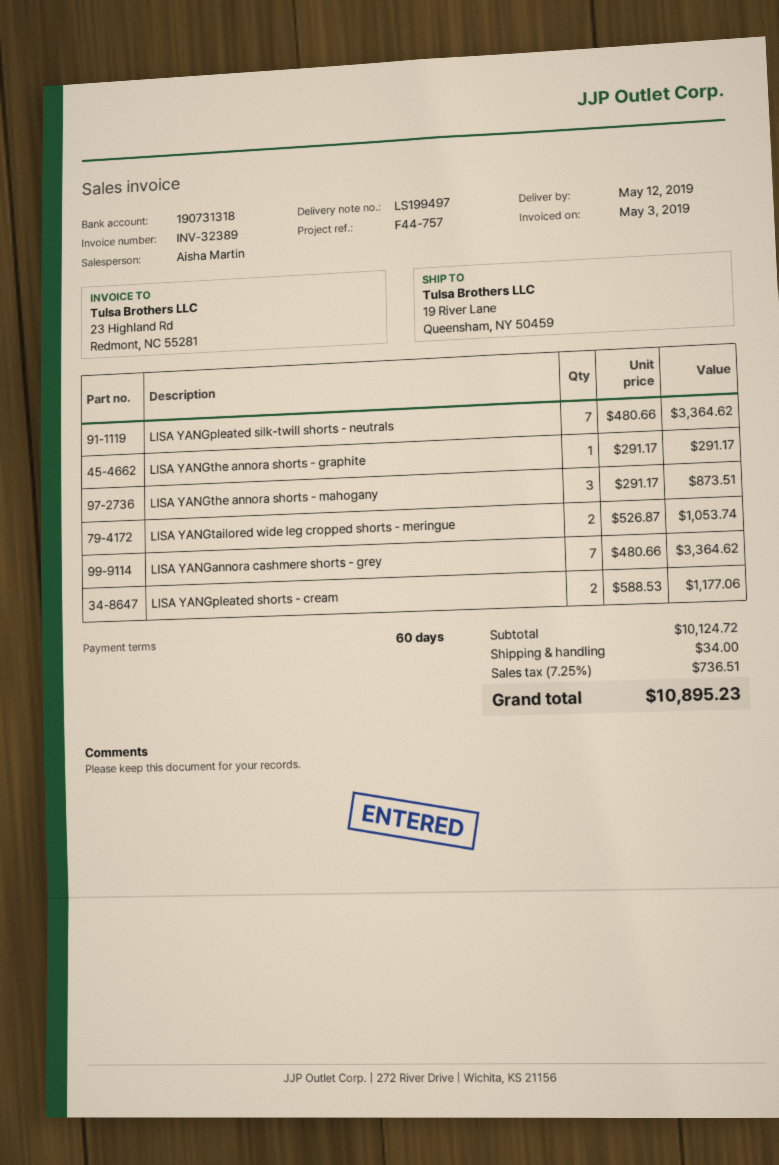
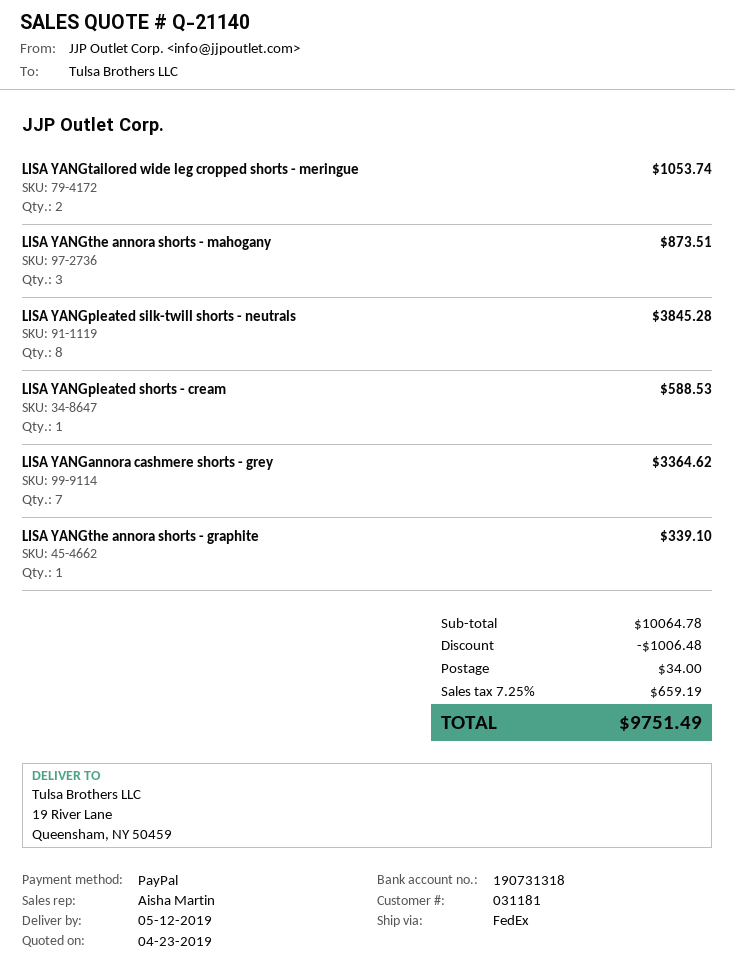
LISA YANGpleated silk-twill shorts - neutrals: 7 for 3364.62 -> 8 for 3845.28
LISA YANGthe annora shorts - graphite: 1 for 291.17 -> 1 for 339.10
LISA YANGpleated shorts - cream: 2 for 1177.06 -> 1 for 588.53
subtotal: 10124.72 -> 10064.78
discount: none -> 1006.48
tax: 7.25% = 736.51 -> 7.25% = 659.19
total: 10895.23 -> 9751.49

